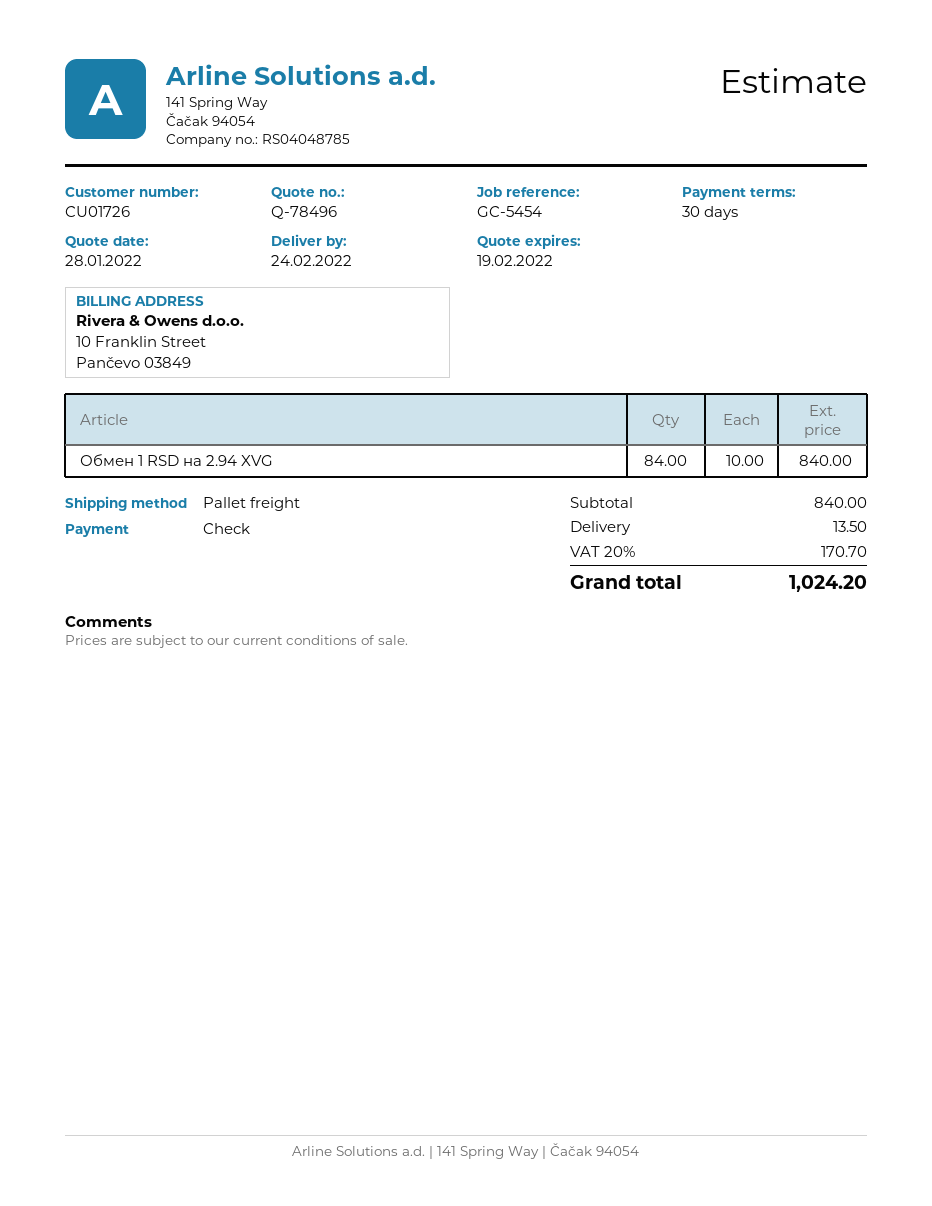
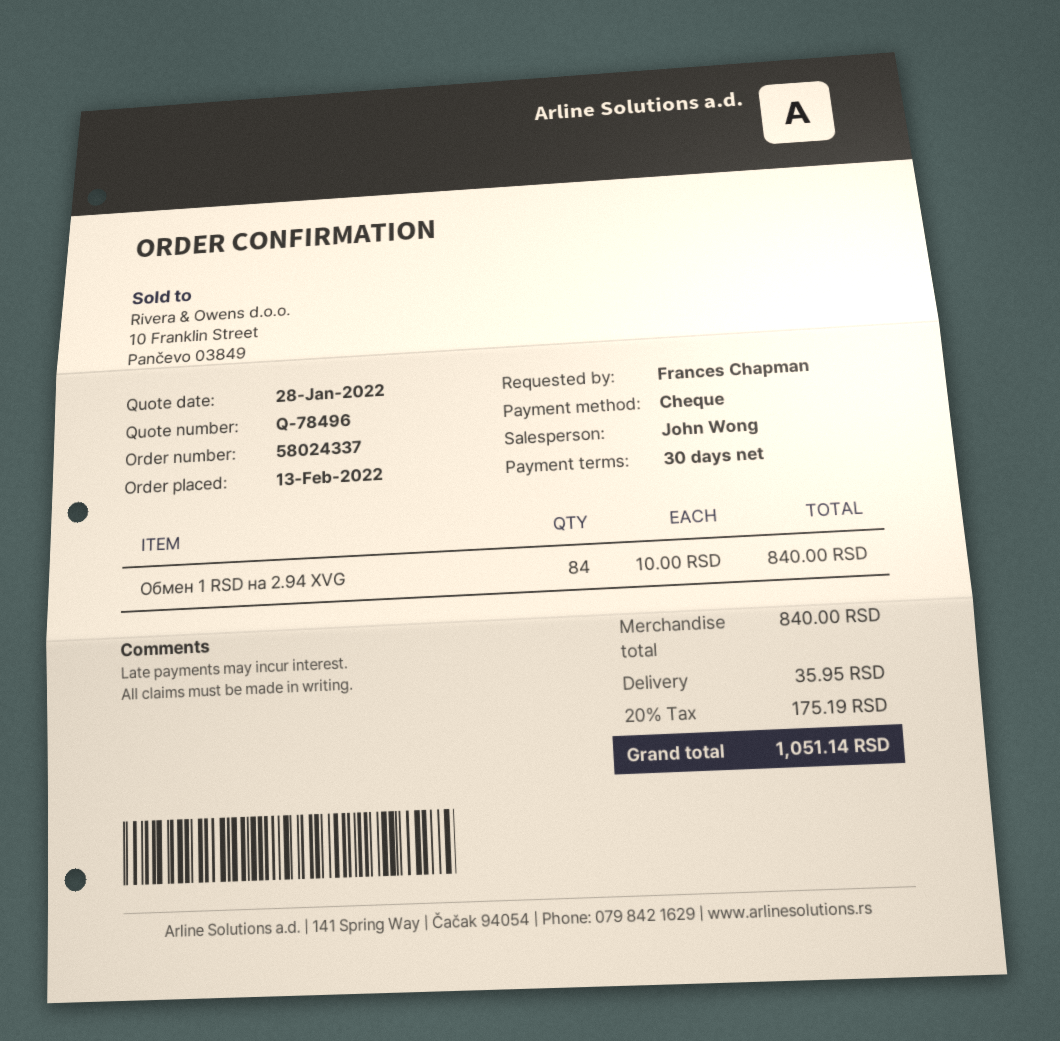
shipping: 13.50 -> 35.95
tax: 20% = 170.70 -> 20% = 175.19
total: 1024.20 -> 1051.14

